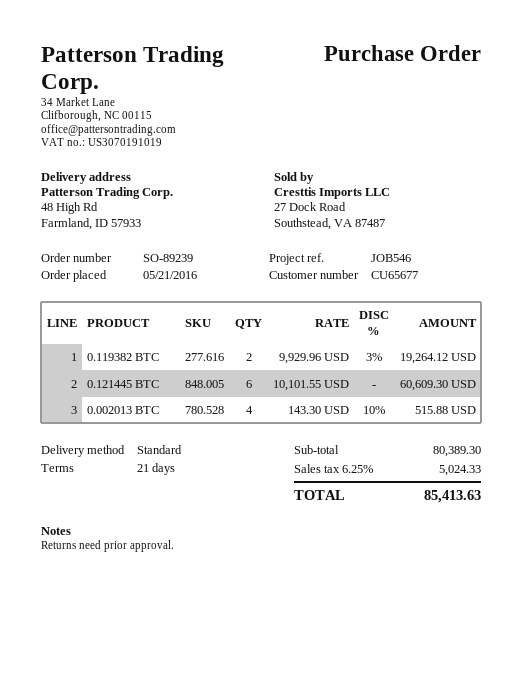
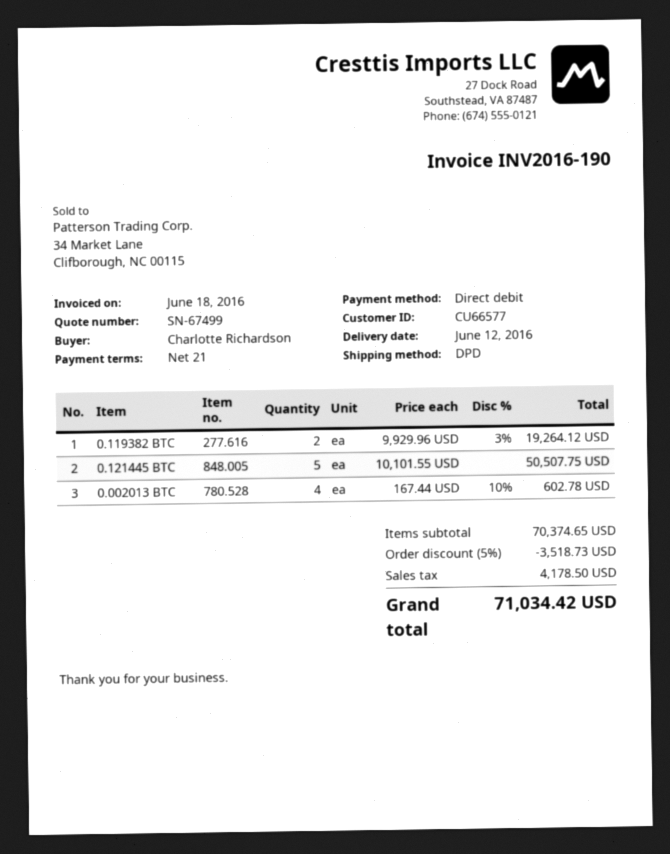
customer number: CU65677 -> CU66577
shipping method: standard -> DPD
0.121445 BTC: 6 x 10101.55 = 60609.30 -> 5 x 10101.55 = 50507.75
0.002013 BTC: 4 x 143.30 - 10% = 515.88 -> 4 x 167.44 - 10% = 602.78
subtotal: 80389.30 -> 70374.65
discount: none -> 5% = 3518.73
tax: 5024.33 -> 4178.50
total: 85413.63 -> 71034.42

